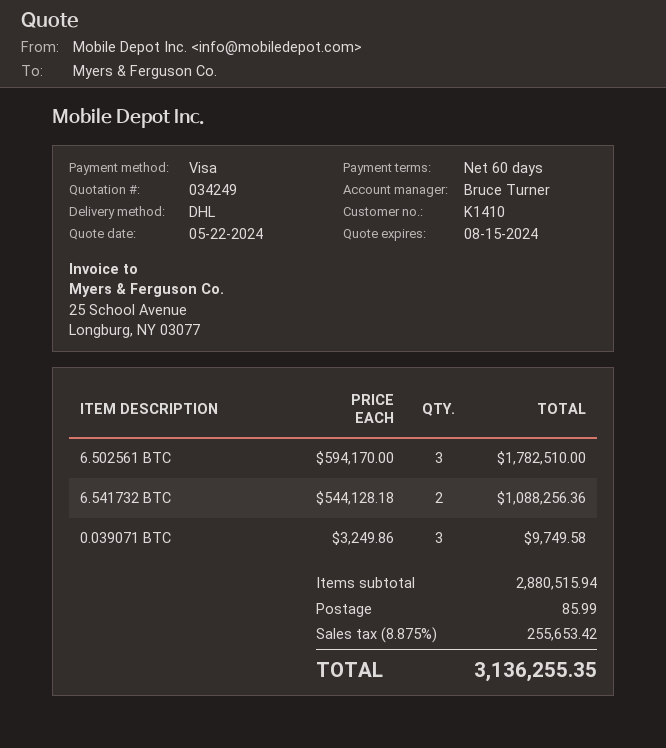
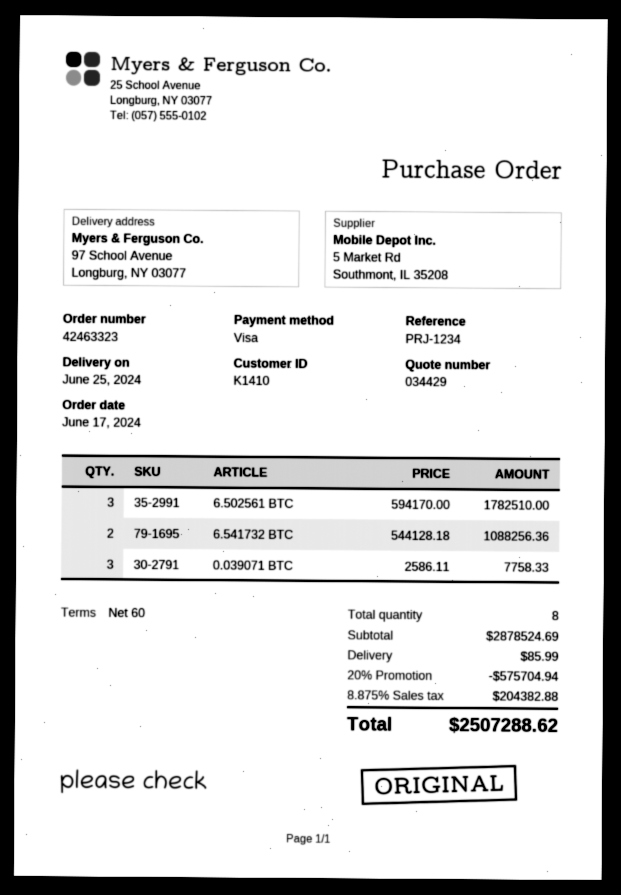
quote number: 034249 -> 034429
0.039071 BTC: 3 x 3249.86 = 9749.58 -> 3 x 2586.11 = 7758.33
subtotal: 2880515.94 -> 2878524.69
discount: none -> 20% = 575704.94
tax: 8.875% = 255653.42 -> 8.875% = 204382.88
total: 3136255.35 -> 2507288.62

